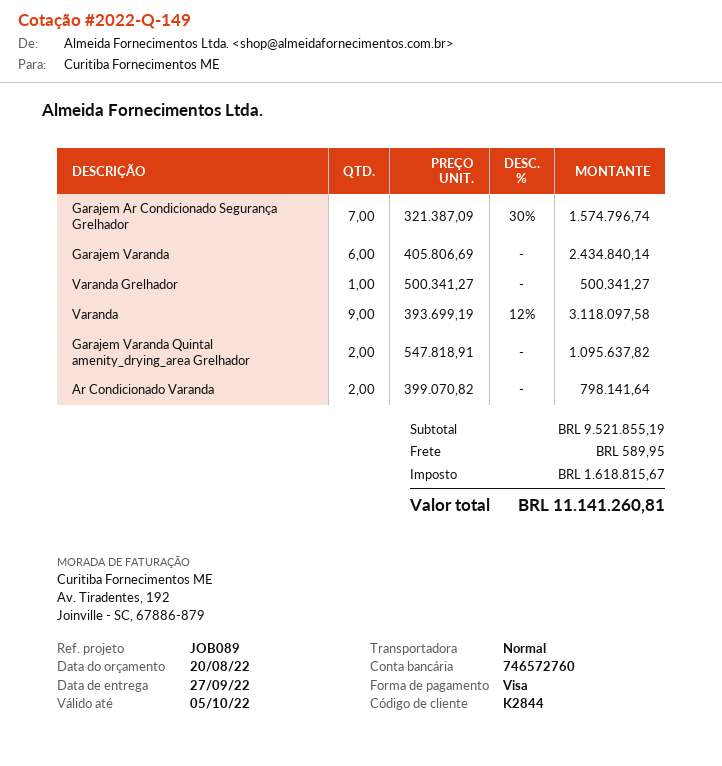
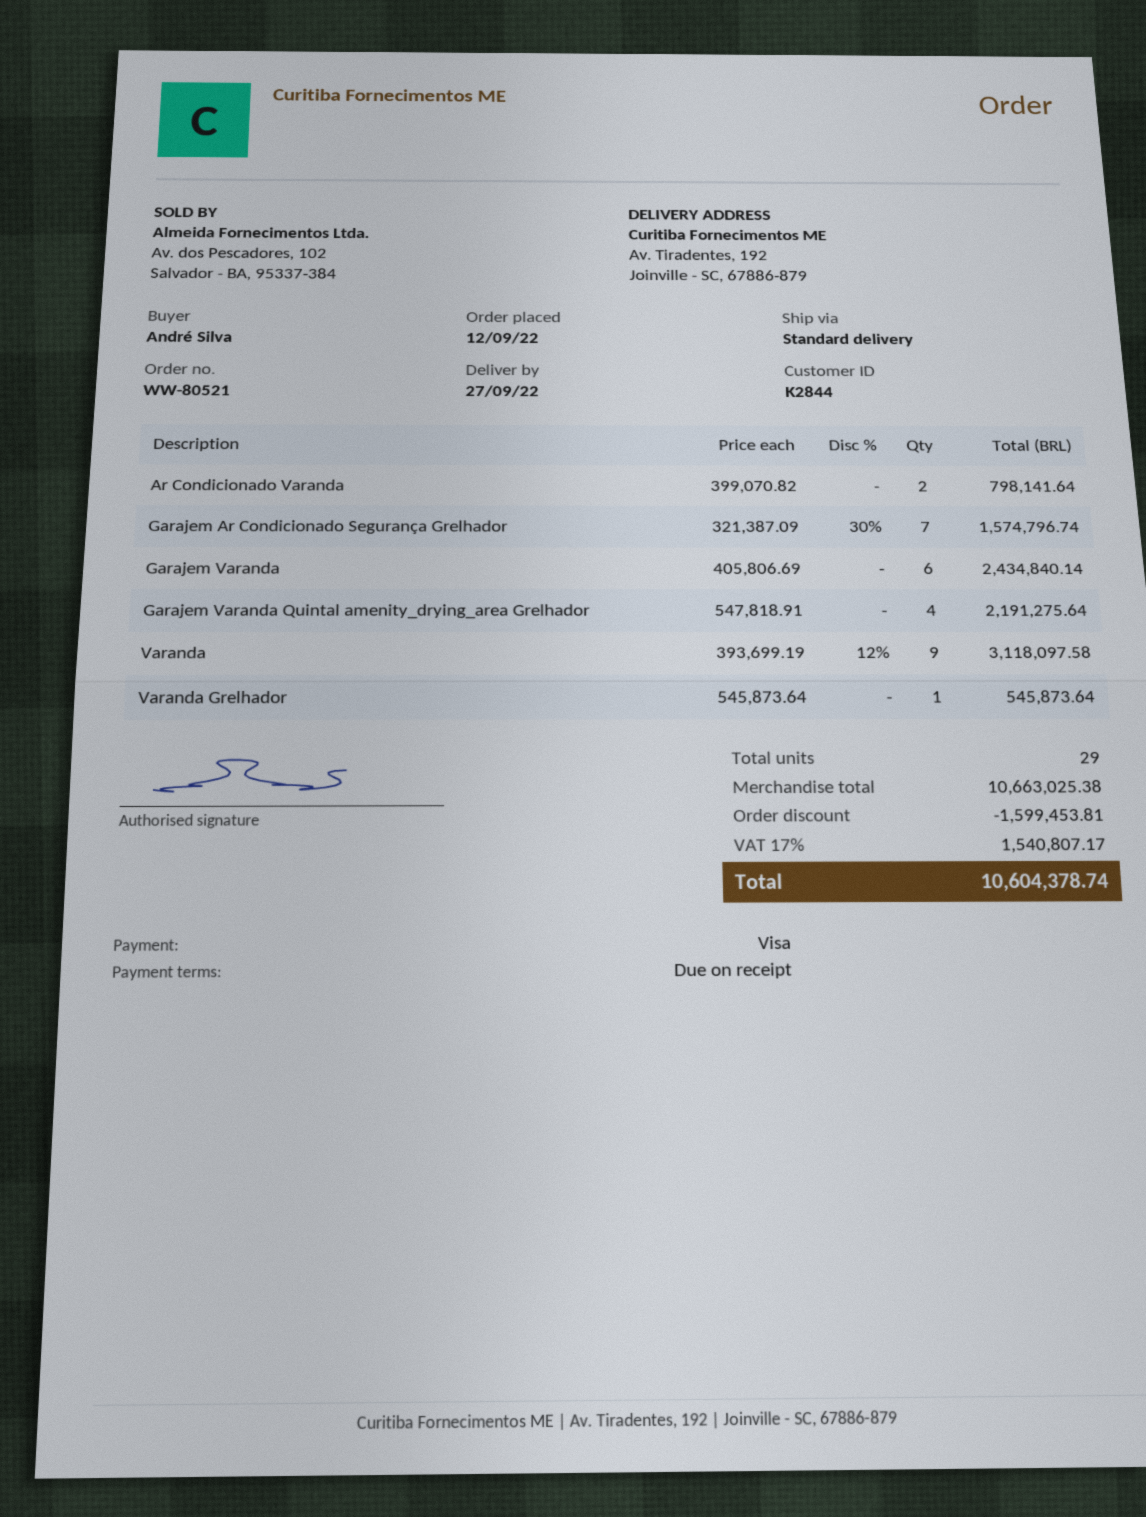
Varanda Grelhador: 1 x 500341.27 = 500341.27 -> 1 x 545873.64 = 545873.64
Garajem Varanda Quintal amenity_drying_area Grelhador: 2 x 547818.91 = 1095637.82 -> 4 x 547818.91 = 2191275.64
subtotal: 9521855.19 -> 10663025.38
discount: none -> 1599453.81
shipping: 589.95 -> none
tax: 1618815.67 -> 1540807.17
total: 11141260.81 -> 10604378.74

